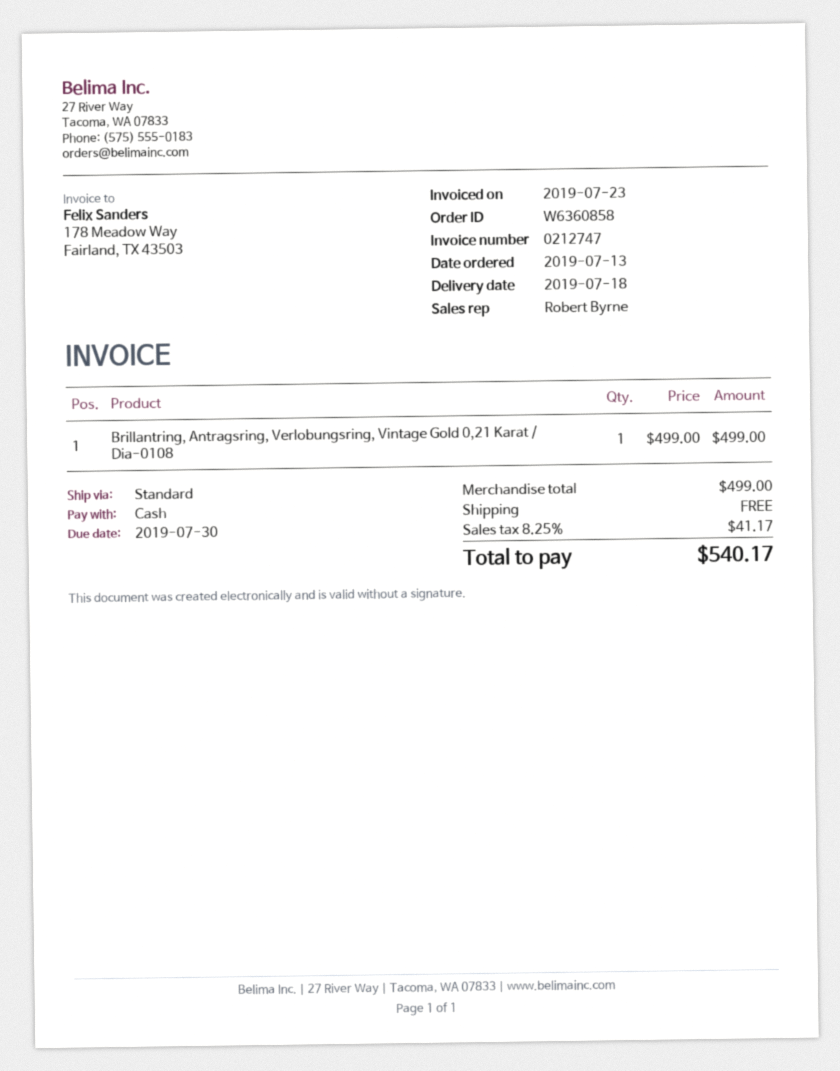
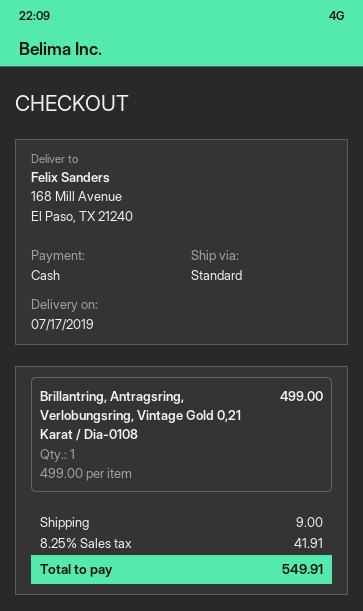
delivery date: 2019-07-18 -> 2019-07-17
shipping: 0.00 -> 9.00
tax: 8.25% = 41.17 -> 8.25% = 41.91
total: 540.17 -> 549.91

